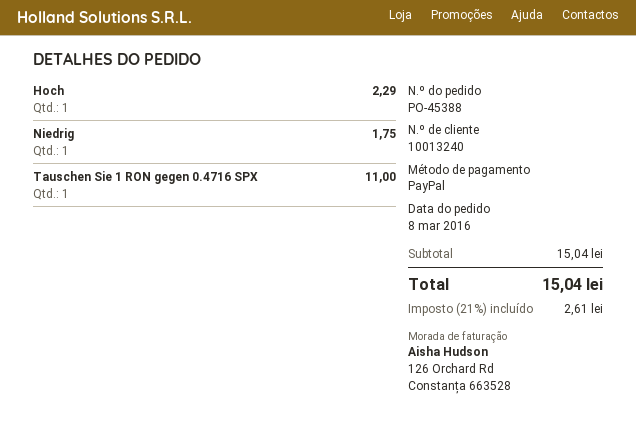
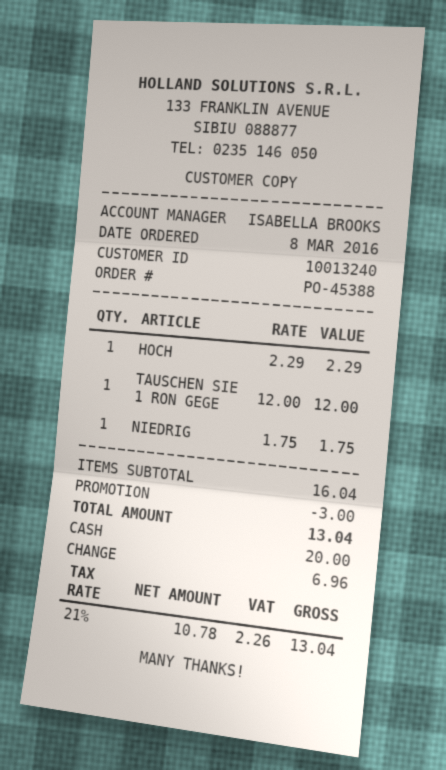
payment method: PayPal -> cash
Tauschen Sie 1 RON gegen 0.4716 SPX: 1 for 11.00 -> 1 for 12.00
subtotal: 15.04 -> 16.04
discount: none -> 3.00
tax: 21% = 2.61 -> 21% = 2.26
total: 15.04 -> 13.04

